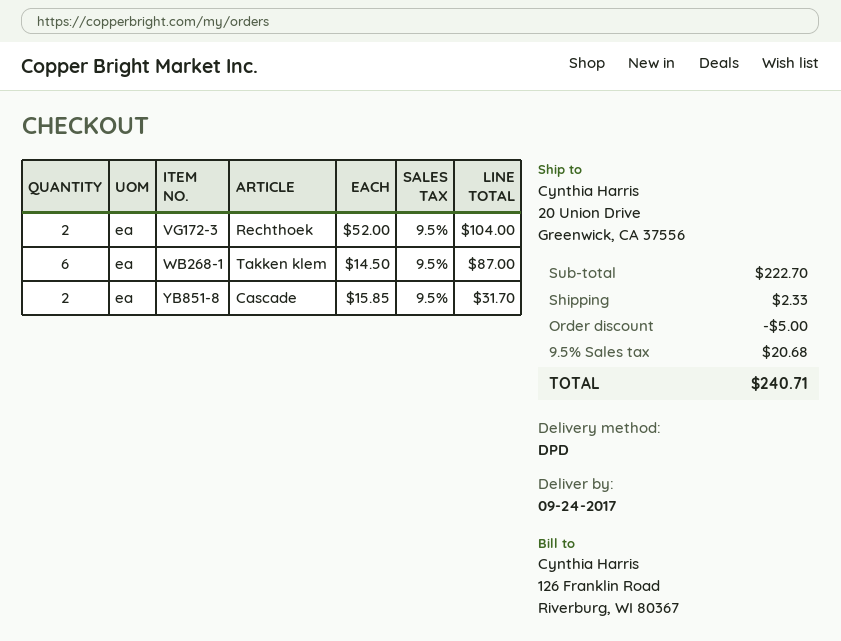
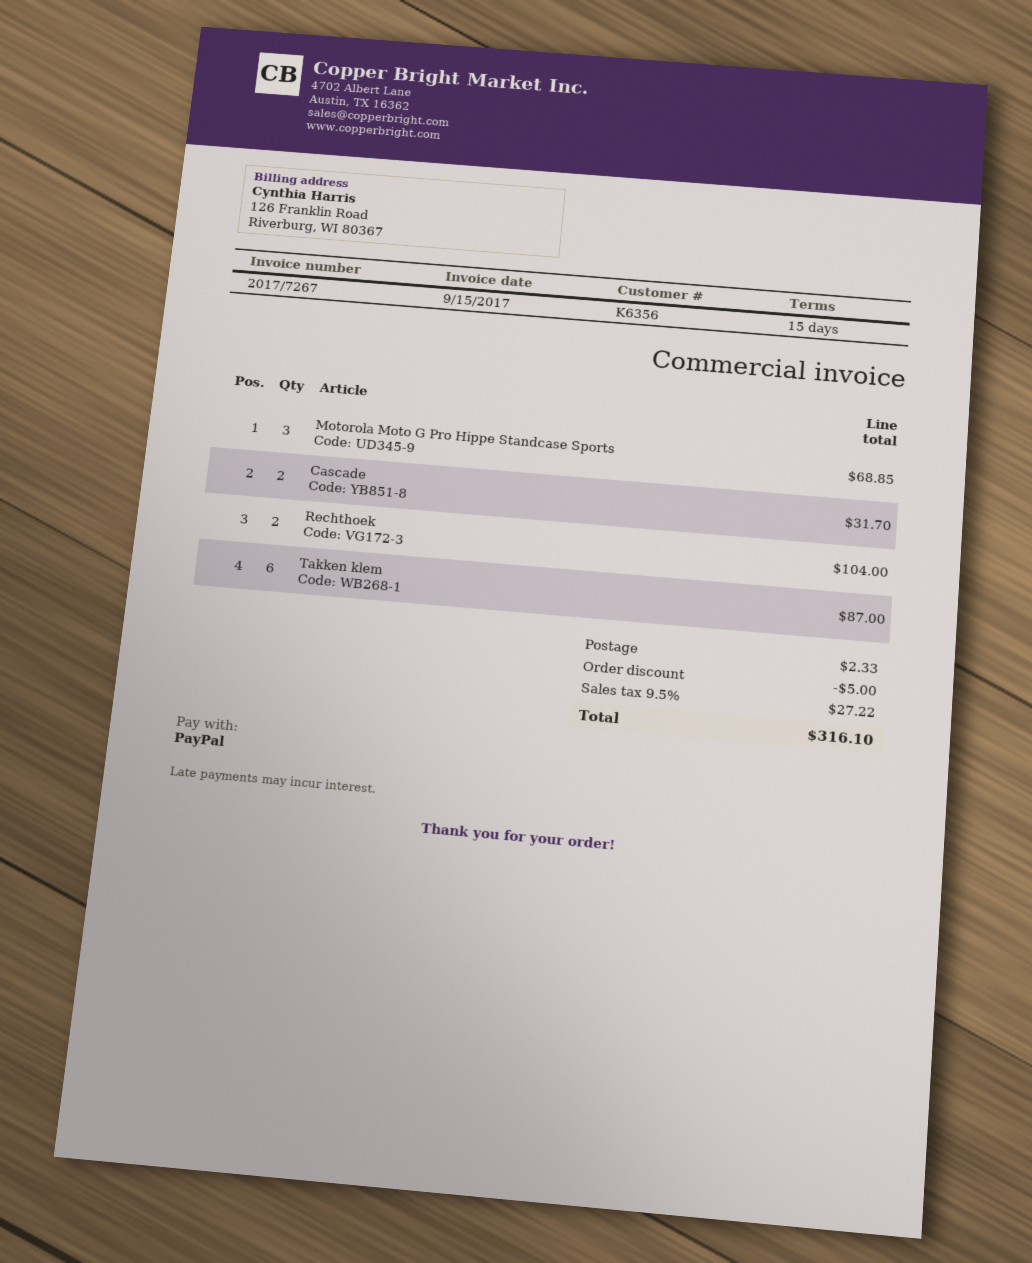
Motorola Moto G Pro Hippe Standcase Sports: none -> 3 for 68.85
tax: 9.5% = 20.68 -> 9.5% = 27.22
total: 240.71 -> 316.10

